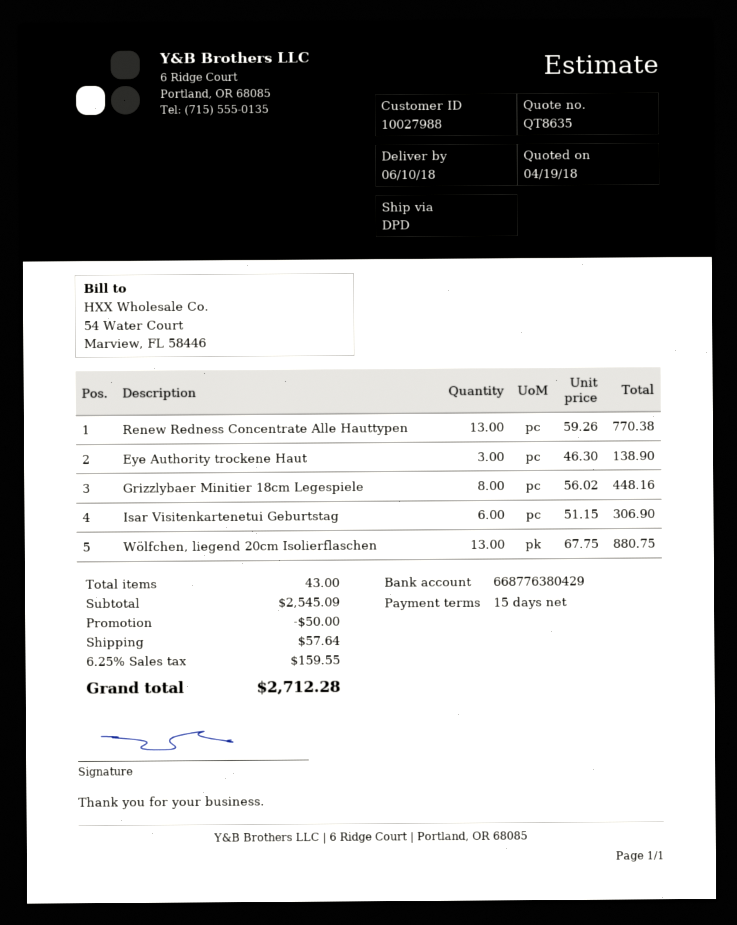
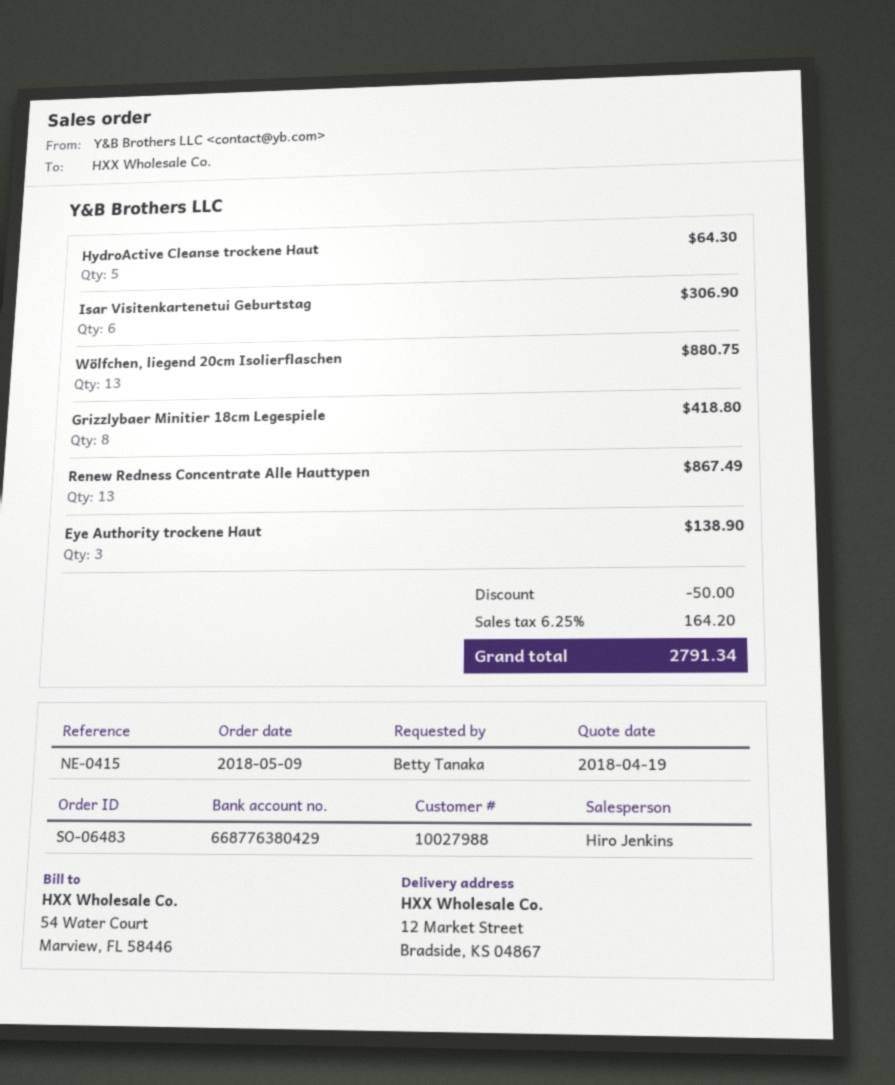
Renew Redness Concentrate Alle Hauttypen: 13 for 770.38 -> 13 for 867.49
Grizzlybaer Minitier 18cm Legespiele: 8 for 448.16 -> 8 for 418.80
HydroActive Cleanse trockene Haut: none -> 5 for 64.30
shipping: 57.64 -> none
tax: 6.25% = 159.55 -> 6.25% = 164.20
total: 2712.28 -> 2791.34

